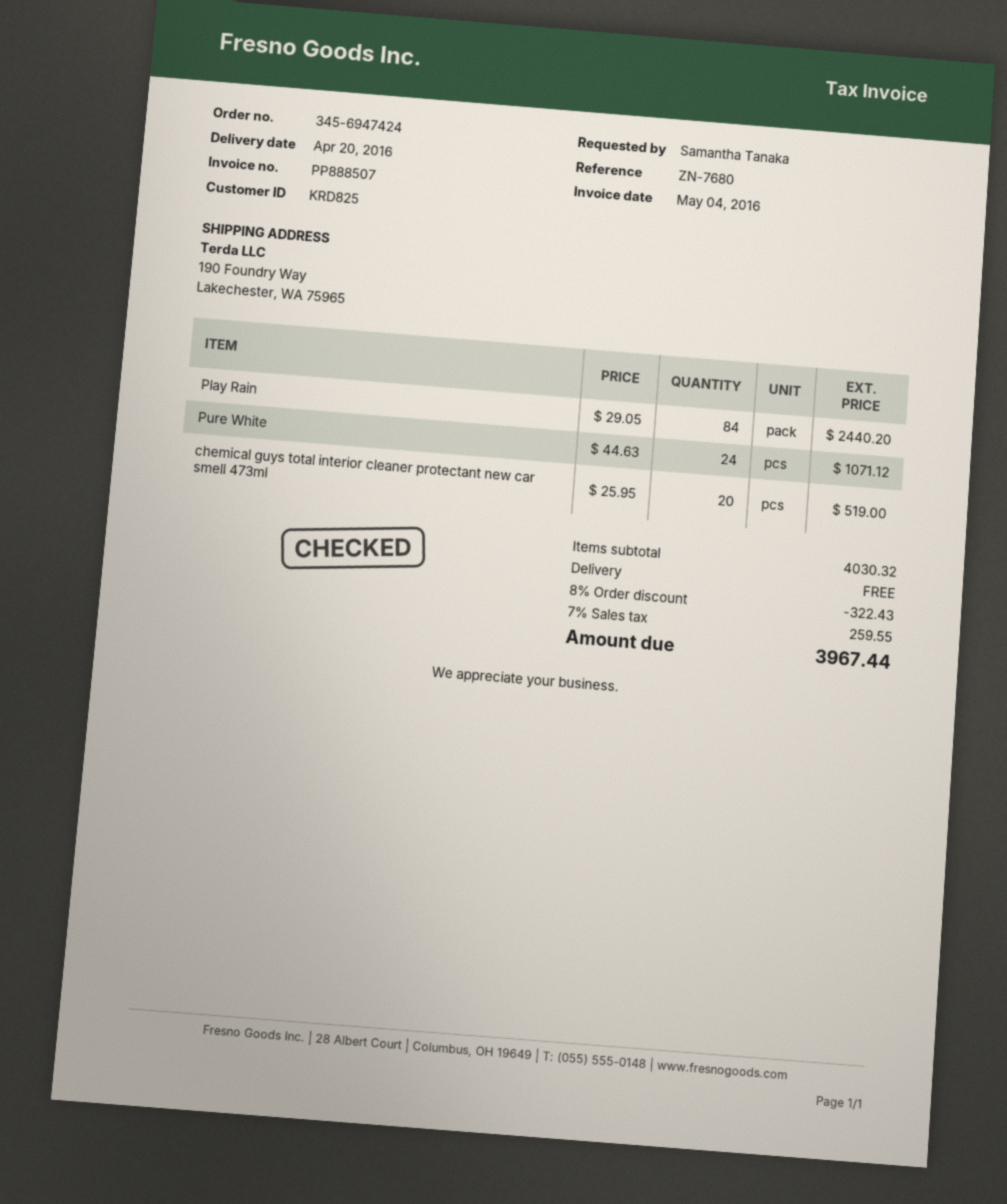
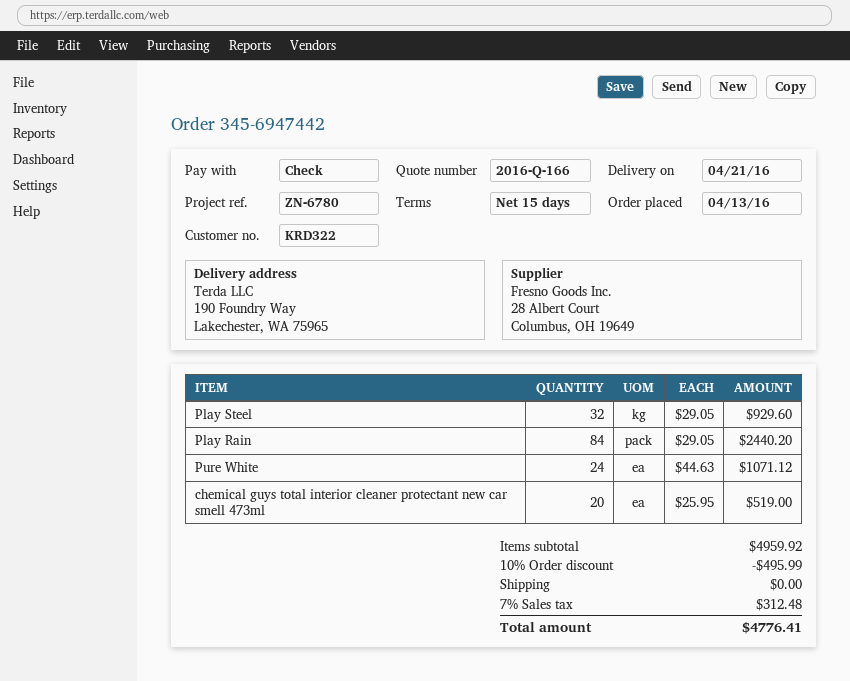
order number: 345-6947424 -> 345-6947442
delivery date: 2016-04-20 -> 2016-04-21
customer number: KRD825 -> KRD322
reference: ZN-7680 -> ZN-6780
Play Steel: none -> 32 x 29.05 = 929.60
subtotal: 4030.32 -> 4959.92
discount: 8% = 322.43 -> 10% = 495.99
tax: 7% = 259.55 -> 7% = 312.48
total: 3967.44 -> 4776.41

